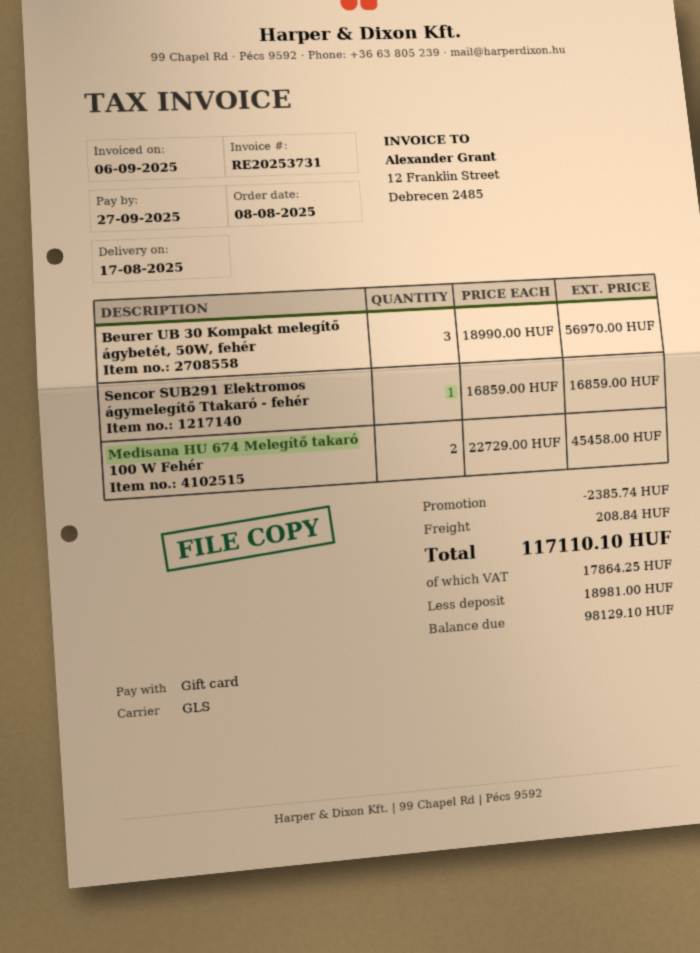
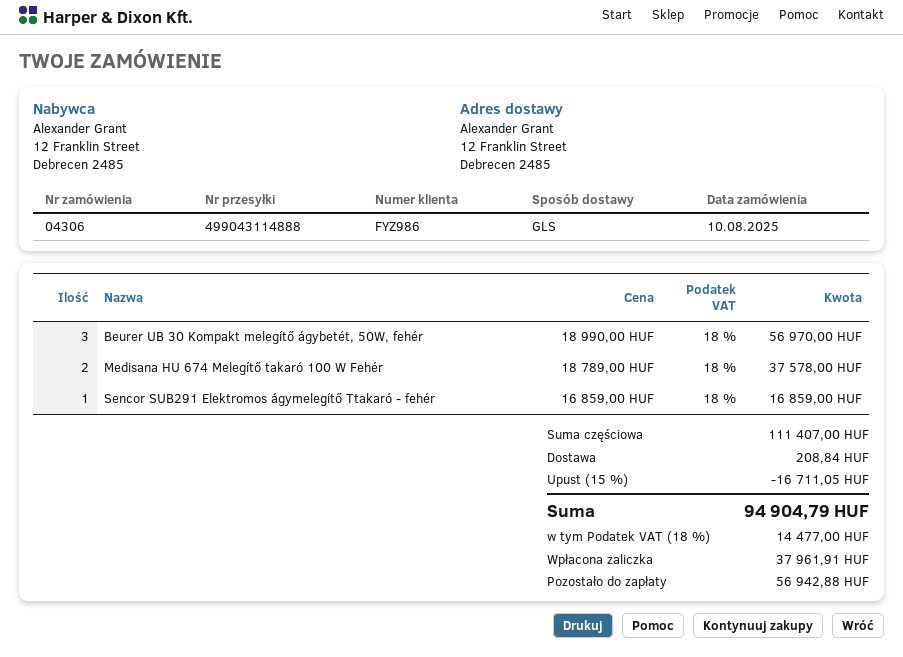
order date: 2025-08-08 -> 2025-08-10
Medisana HU 674 Melegítő takaró 100 W Fehér: 2 x 22729.00 = 45458.00 -> 2 x 18789.00 = 37578.00
discount: 2385.74 -> 16711.05
tax: 17864.25 -> 14477.00
total: 117110.10 -> 94904.79
deposit: 18981.00 -> 37961.91
balance: 98129.10 -> 56942.88

